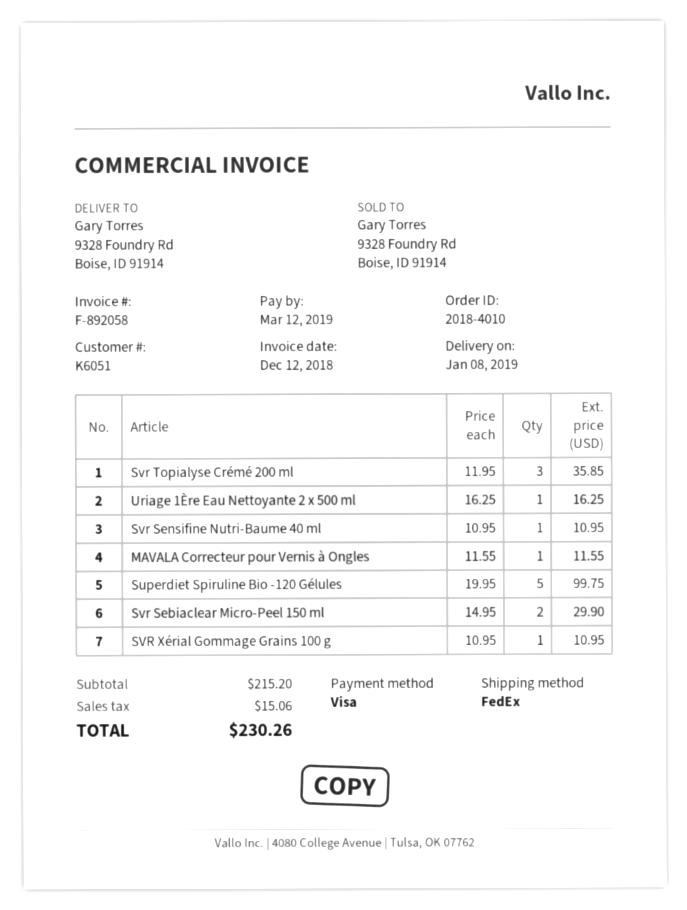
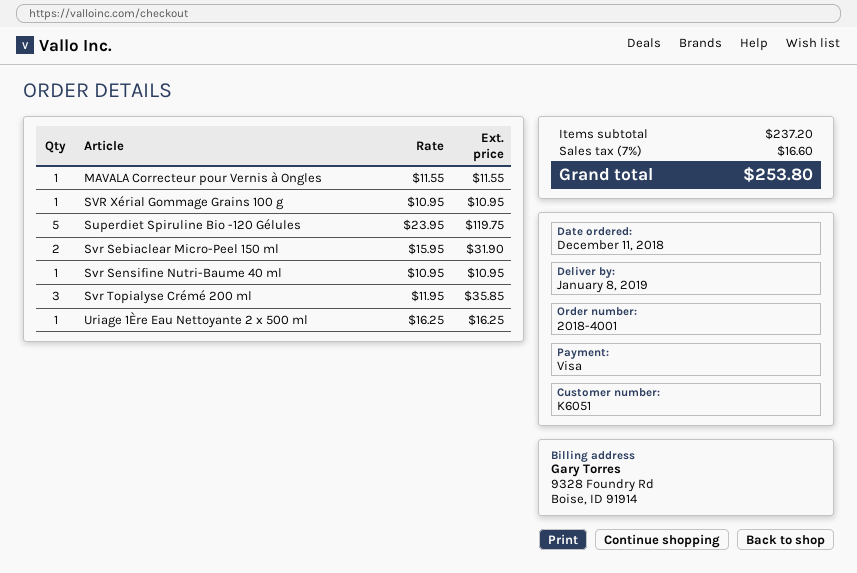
order number: 2018-4010 -> 2018-4001
Superdiet Spiruline Bio -120 Gélules: 5 x 19.95 = 99.75 -> 5 x 23.95 = 119.75
Svr Sebiaclear Micro-Peel 150 ml: 2 x 14.95 = 29.90 -> 2 x 15.95 = 31.90
subtotal: 215.20 -> 237.20
tax: 15.06 -> 16.60
total: 230.26 -> 253.80

